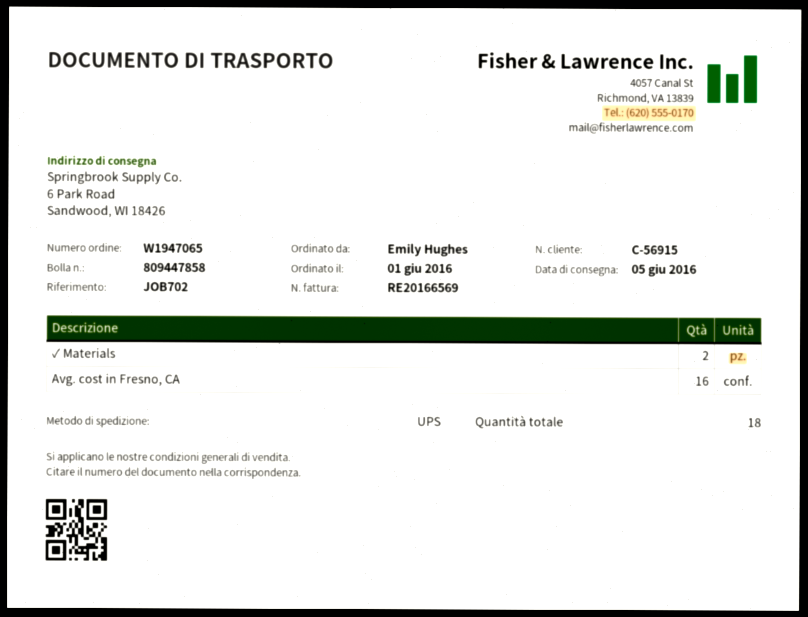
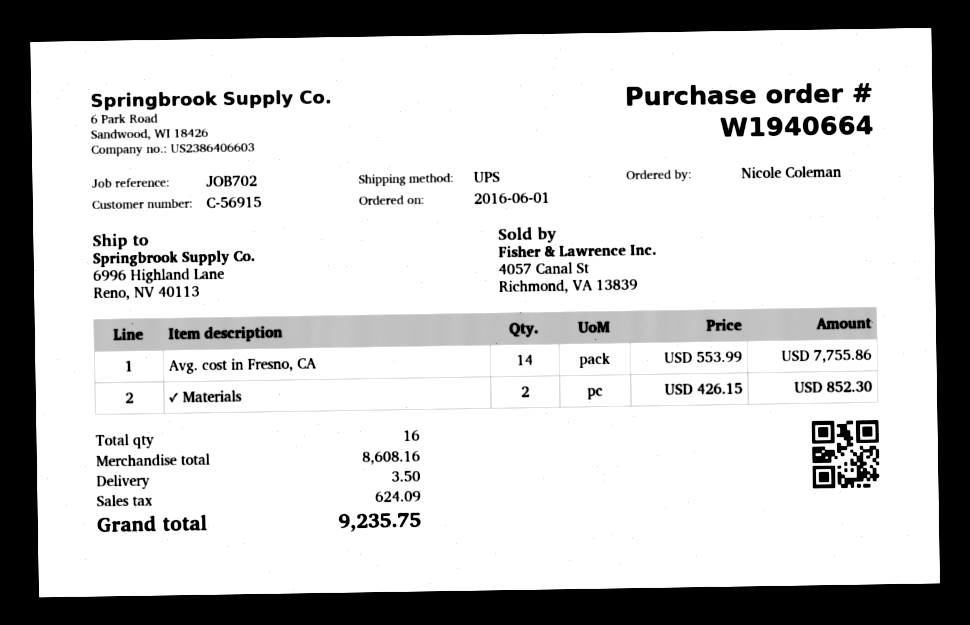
order number: W1947065 -> W1940664
ordered by: Emily Hughes -> Nicole Coleman
ship to: 6 Park Road, Sandwood, WI 18426 -> 6996 Highland Lane, Reno, NV 40113
Avg. cost in Fresno, CA: 16 -> 14
total quantity: 18 -> 16

